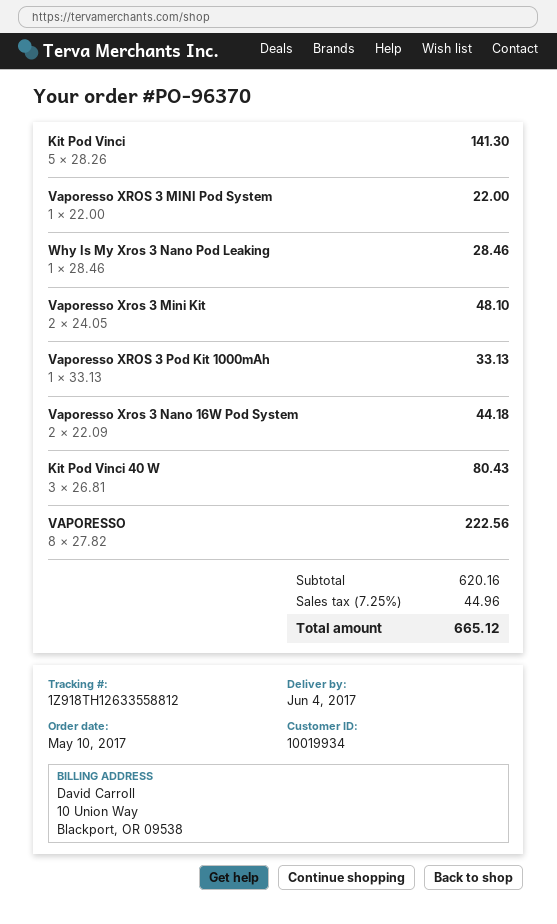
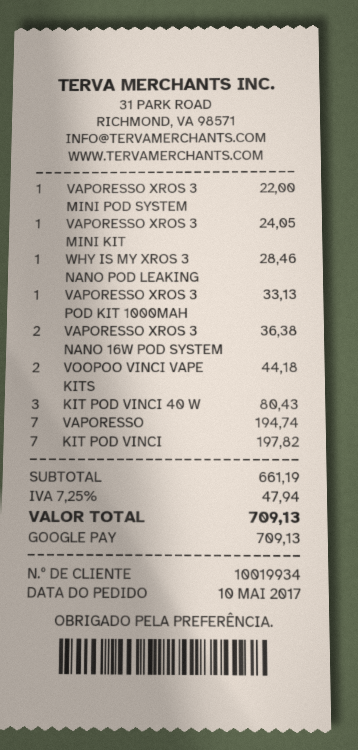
Kit Pod Vinci: 5 for 141.30 -> 7 for 197.82
Vaporesso Xros 3 Mini Kit: 2 for 48.10 -> 1 for 24.05
Vaporesso Xros 3 Nano 16W Pod System: 2 for 44.18 -> 2 for 36.38
VAPORESSO: 8 for 222.56 -> 7 for 194.74
VOOPOO VINCI VAPE KITS: none -> 2 for 44.18
subtotal: 620.16 -> 661.19
tax: 7.25% = 44.96 -> 7.25% = 47.94
total: 665.12 -> 709.13

